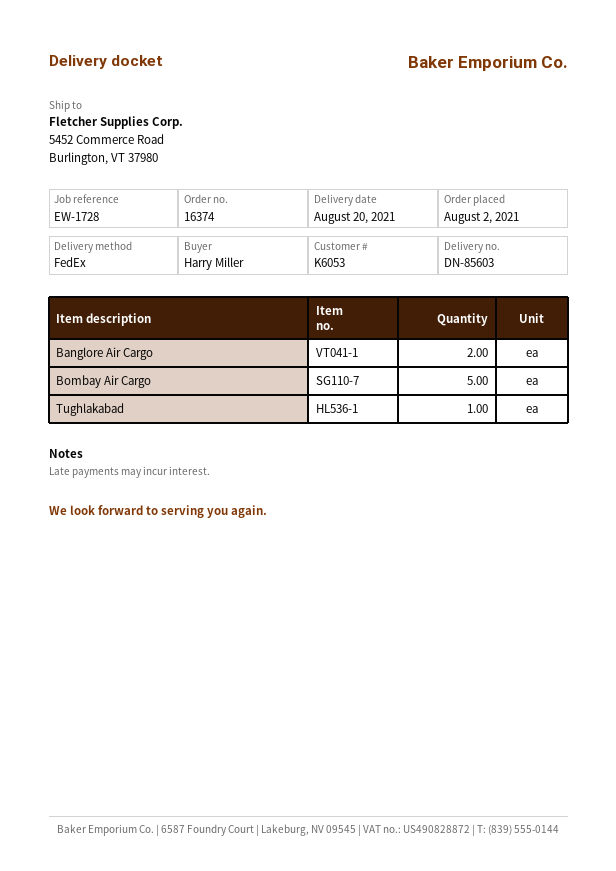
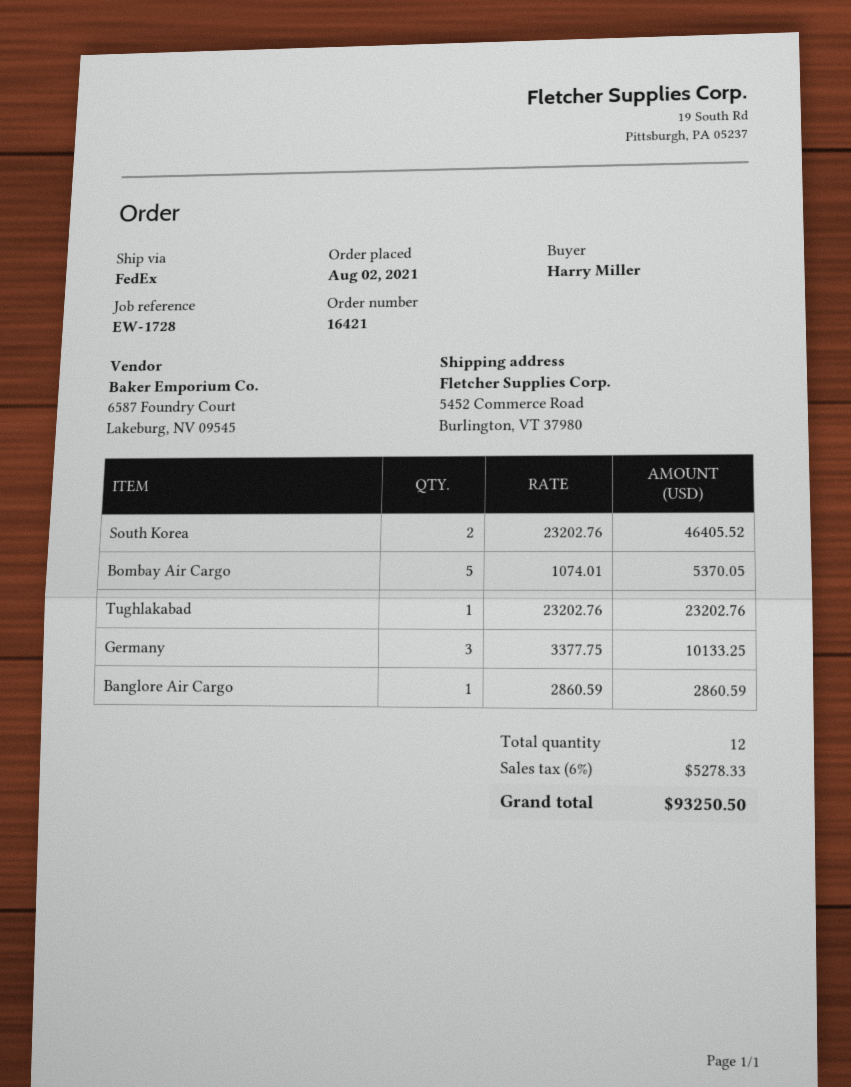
order number: 16374 -> 16421
Banglore Air Cargo: 2 -> 1
South Korea: none -> 2
Germany: none -> 3

